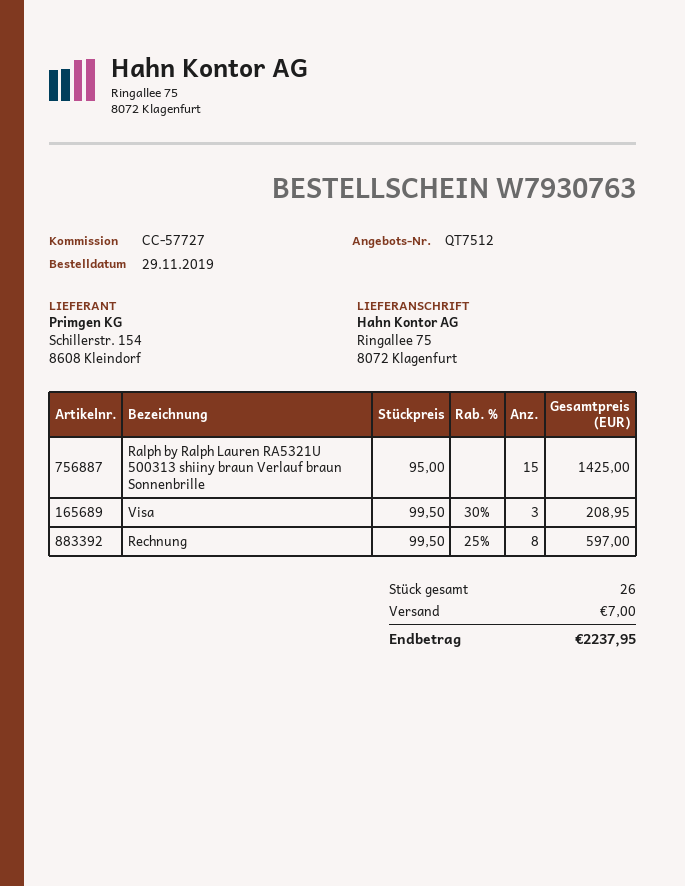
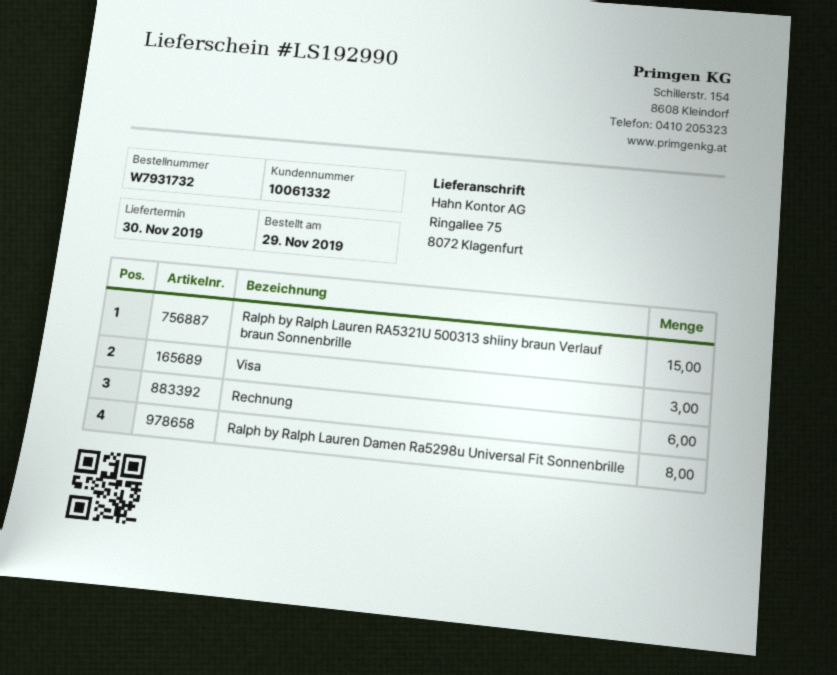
order number: W7930763 -> W7931732
Rechnung: 8 -> 6
Ralph by Ralph Lauren Damen Ra5298u Universal Fit Sonnenbrille: none -> 8

